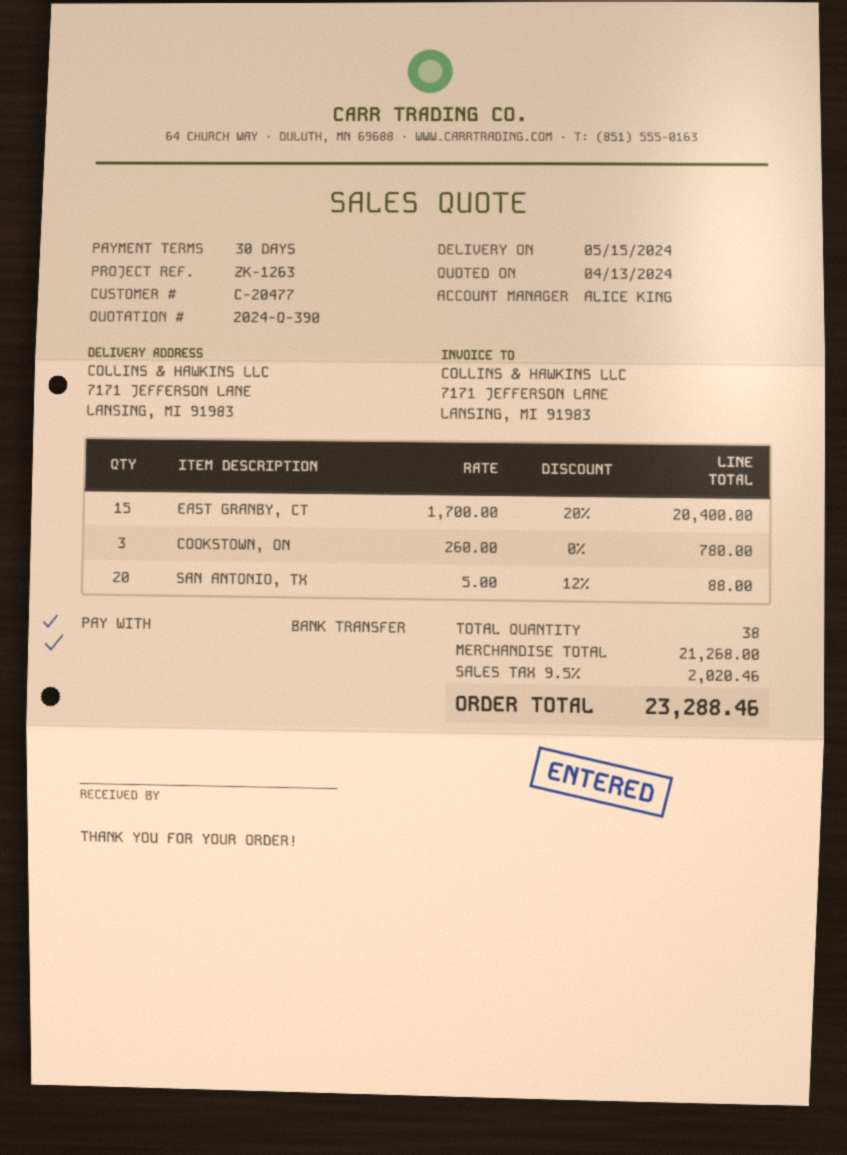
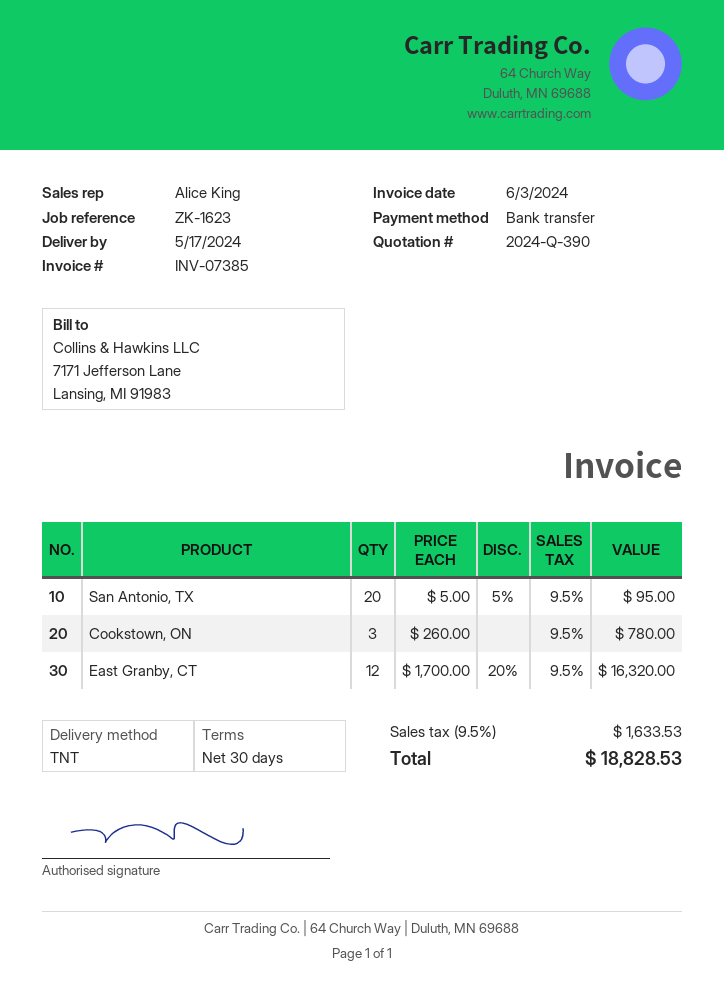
delivery date: 2024-05-15 -> 2024-05-17
reference: ZK-1263 -> ZK-1623
EAST GRANBY, CT: 15 x 1700.00 - 20% = 20400.00 -> 12 x 1700.00 - 20% = 16320.00
SAN ANTONIO, TX: 20 x 5.00 - 12% = 88.00 -> 20 x 5.00 - 5% = 95.00
tax: 9.5% = 2020.46 -> 9.5% = 1633.53
total: 23288.46 -> 18828.53

